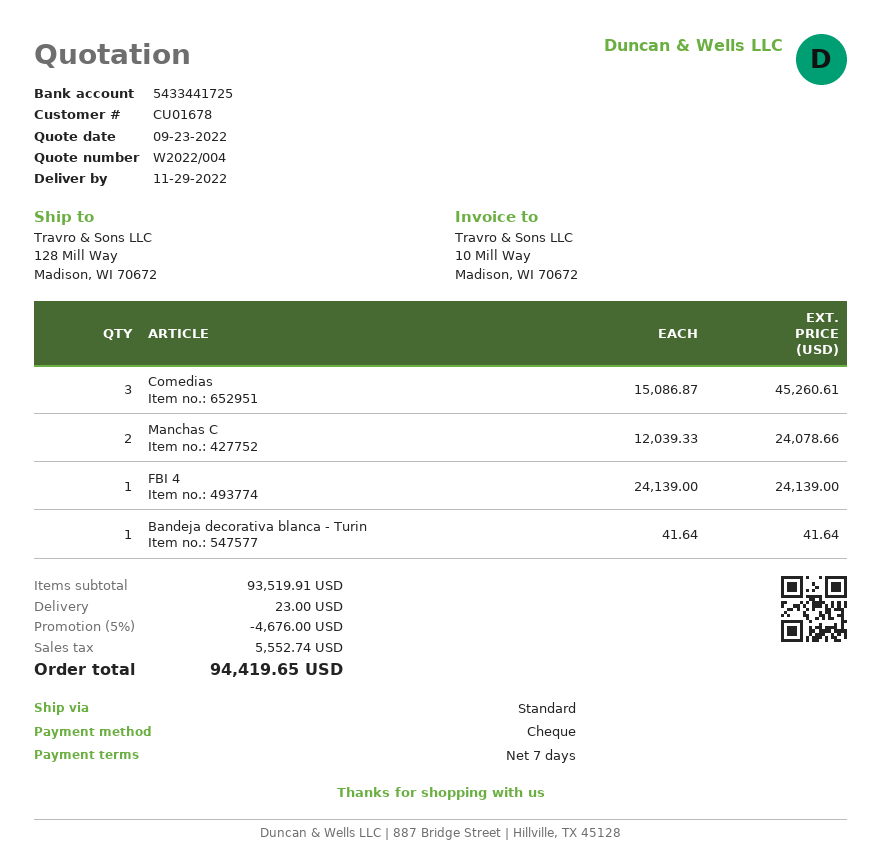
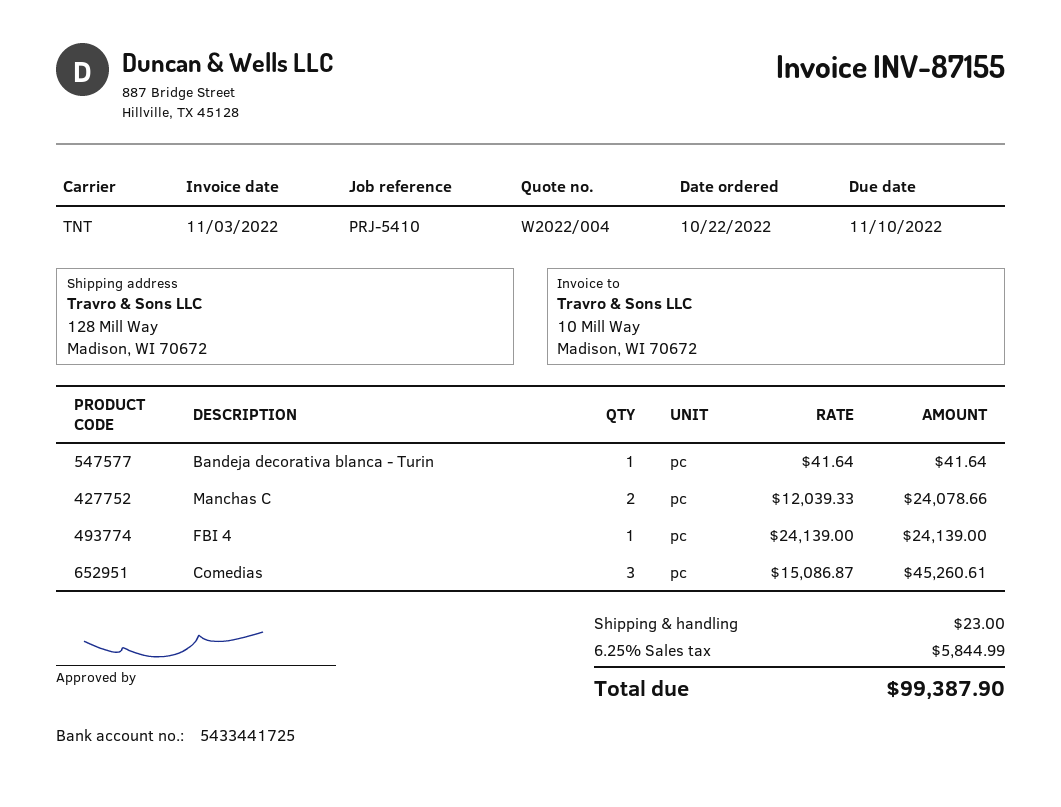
shipping method: standard -> TNT
discount: 5% = 4676.00 -> none
tax: 5552.74 -> 5844.99
total: 94419.65 -> 99387.90

